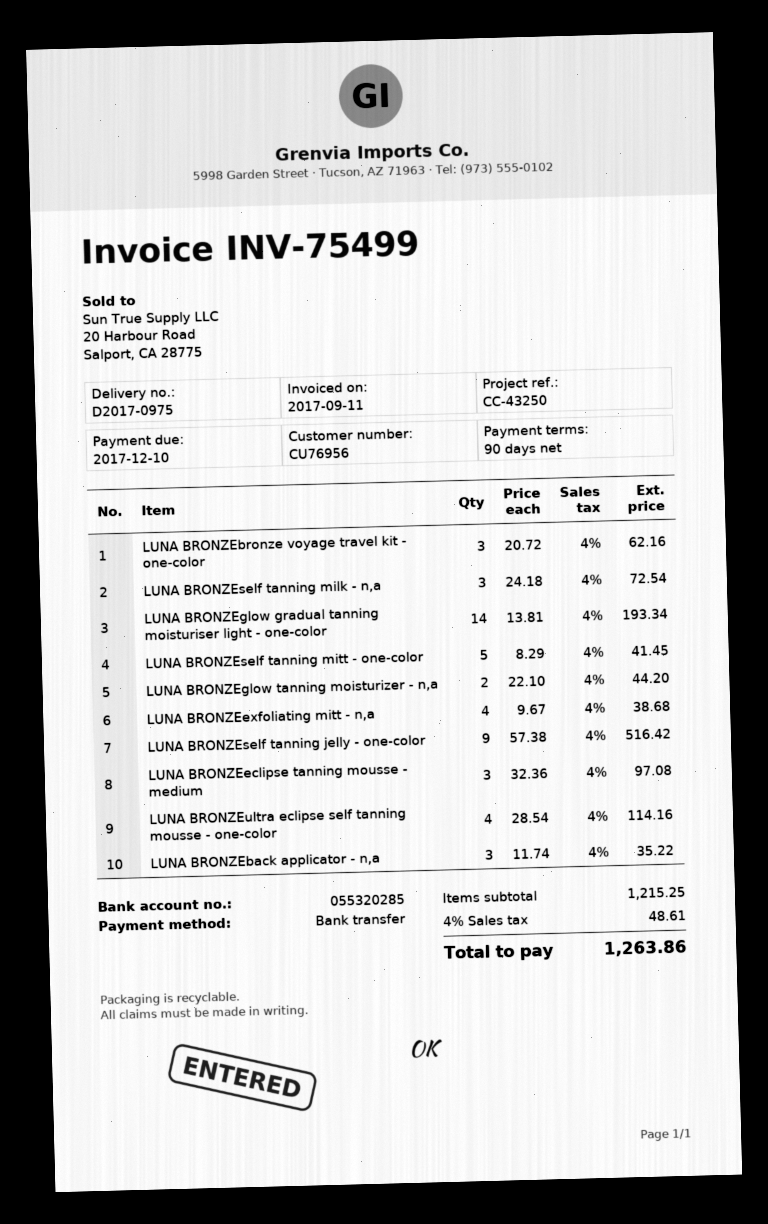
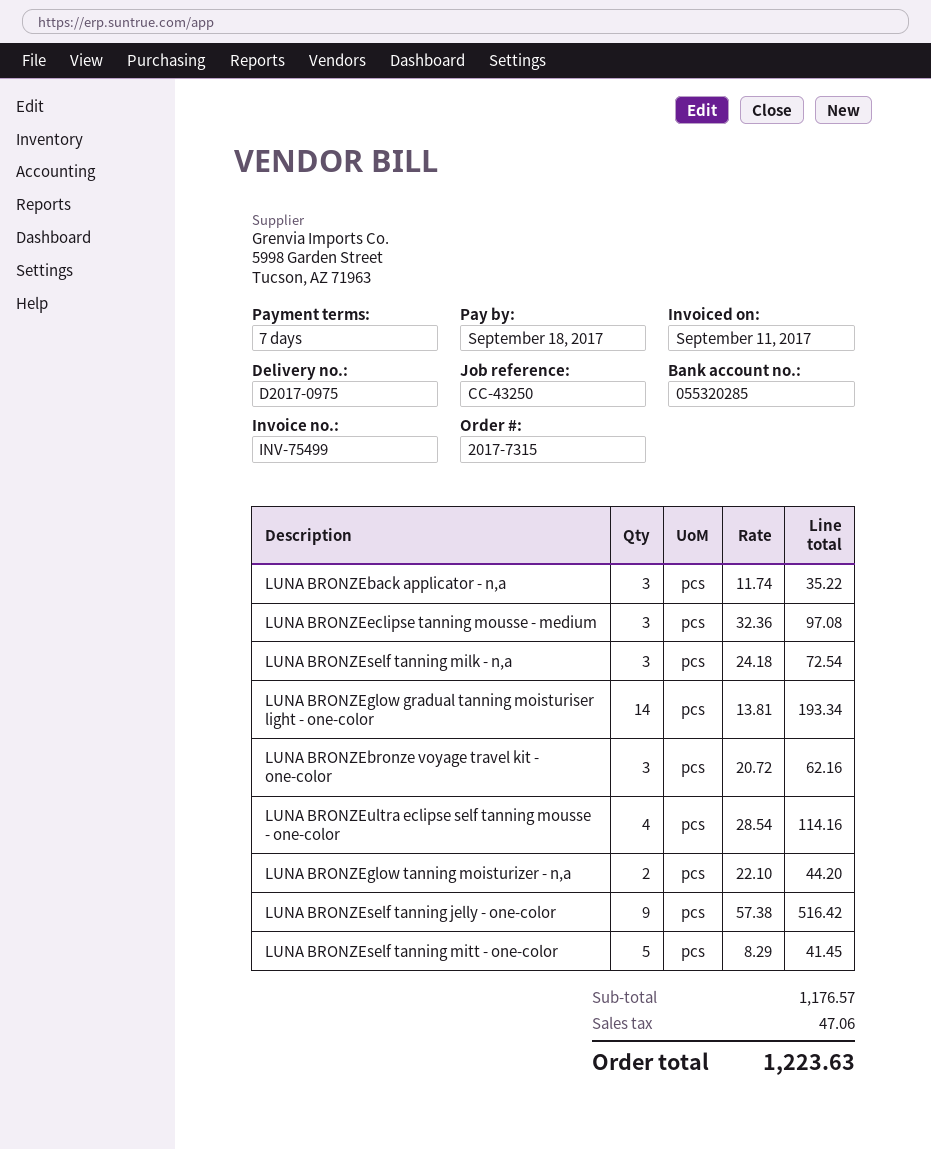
payment terms: 90 days -> 7 days
due date: 2017-12-10 -> 2017-09-18
LUNA BRONZEexfoliating mitt - n,a: 4 x 9.67 = 38.68 -> none
subtotal: 1215.25 -> 1176.57
tax: 48.61 -> 47.06
total: 1263.86 -> 1223.63

